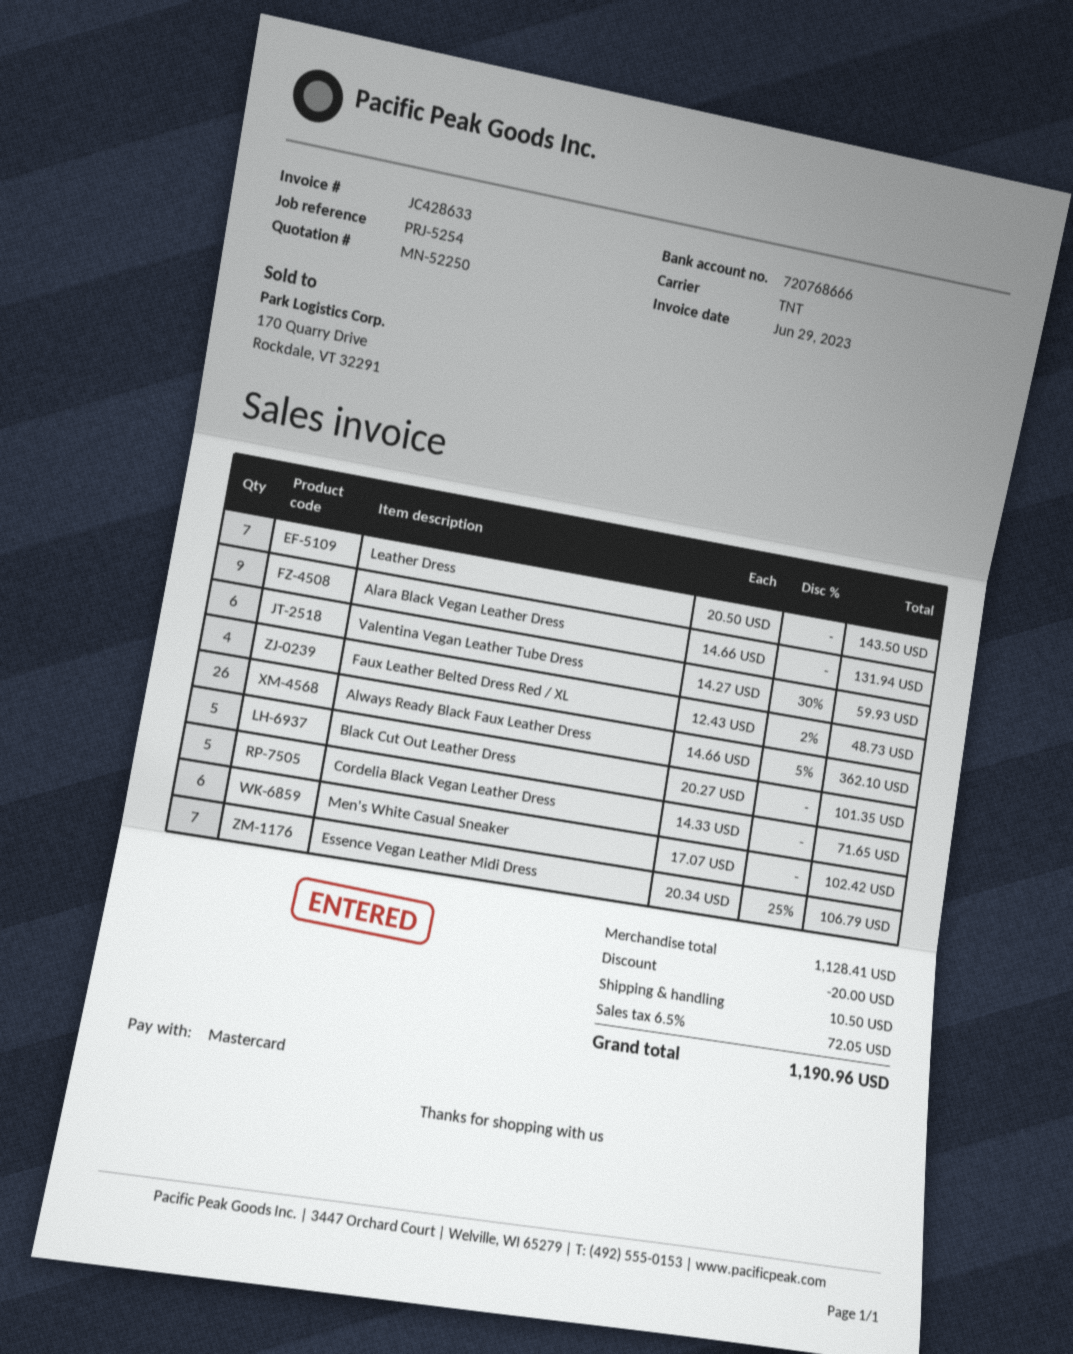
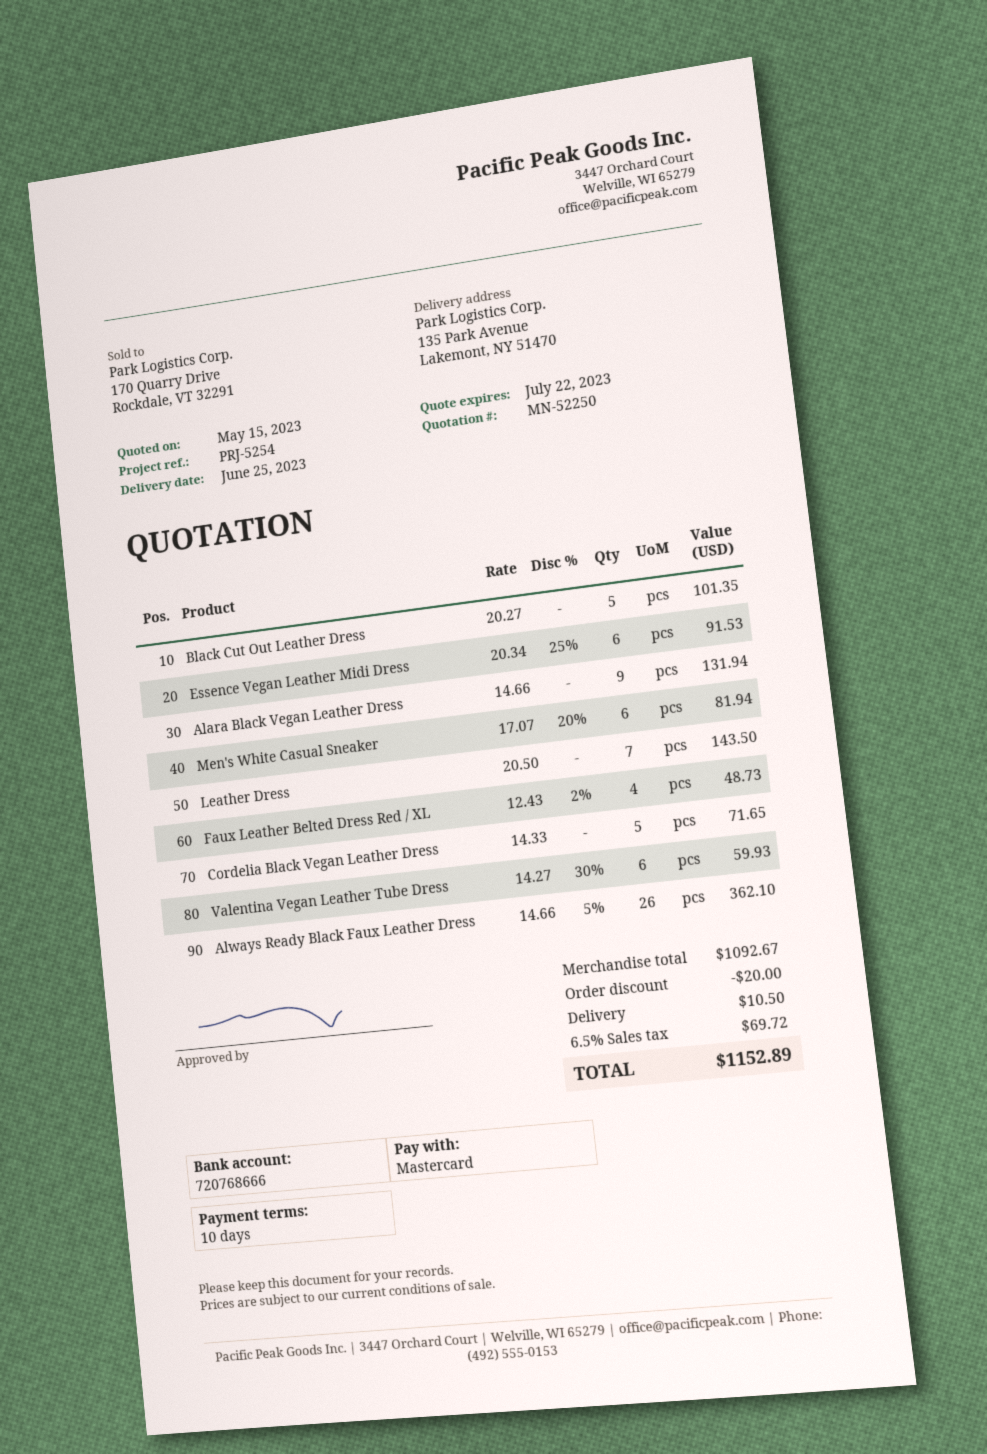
Men's White Casual Sneaker: 6 x 17.07 = 102.42 -> 6 x 17.07 - 20% = 81.94
Essence Vegan Leather Midi Dress: 7 x 20.34 - 25% = 106.79 -> 6 x 20.34 - 25% = 91.53
subtotal: 1128.41 -> 1092.67
tax: 6.5% = 72.05 -> 6.5% = 69.72
total: 1190.96 -> 1152.89

